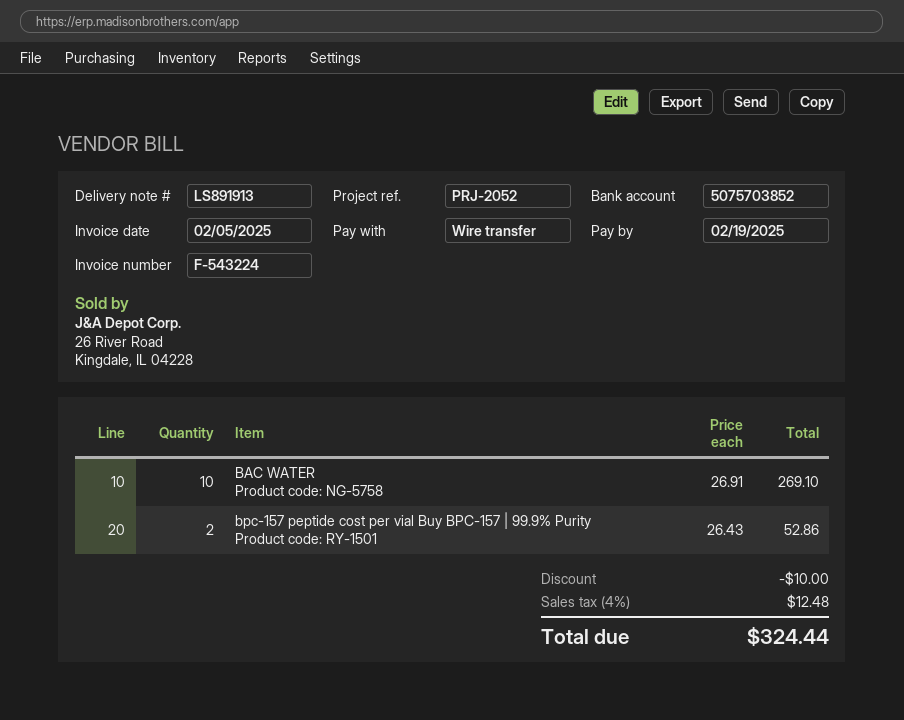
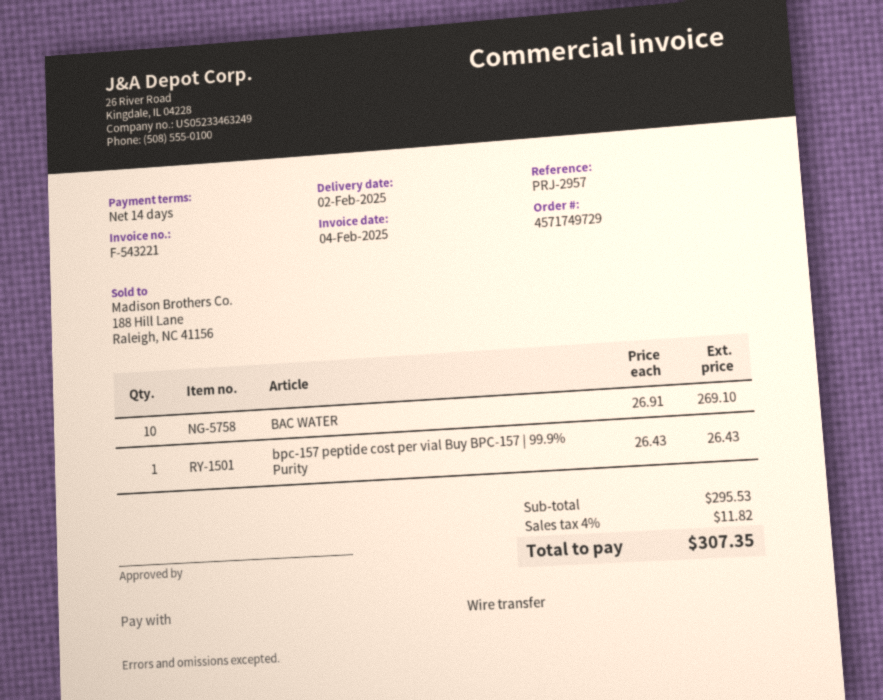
invoice number: F-543224 -> F-543221
invoice date: 2025-02-05 -> 2025-02-04
reference: PRJ-2052 -> PRJ-2957
bpc-157 peptide cost per vial Buy BPC-157 | 99.9% Purity: 2 x 26.43 = 52.86 -> 1 x 26.43 = 26.43
discount: 10.00 -> none
tax: 4% = 12.48 -> 4% = 11.82
total: 324.44 -> 307.35

